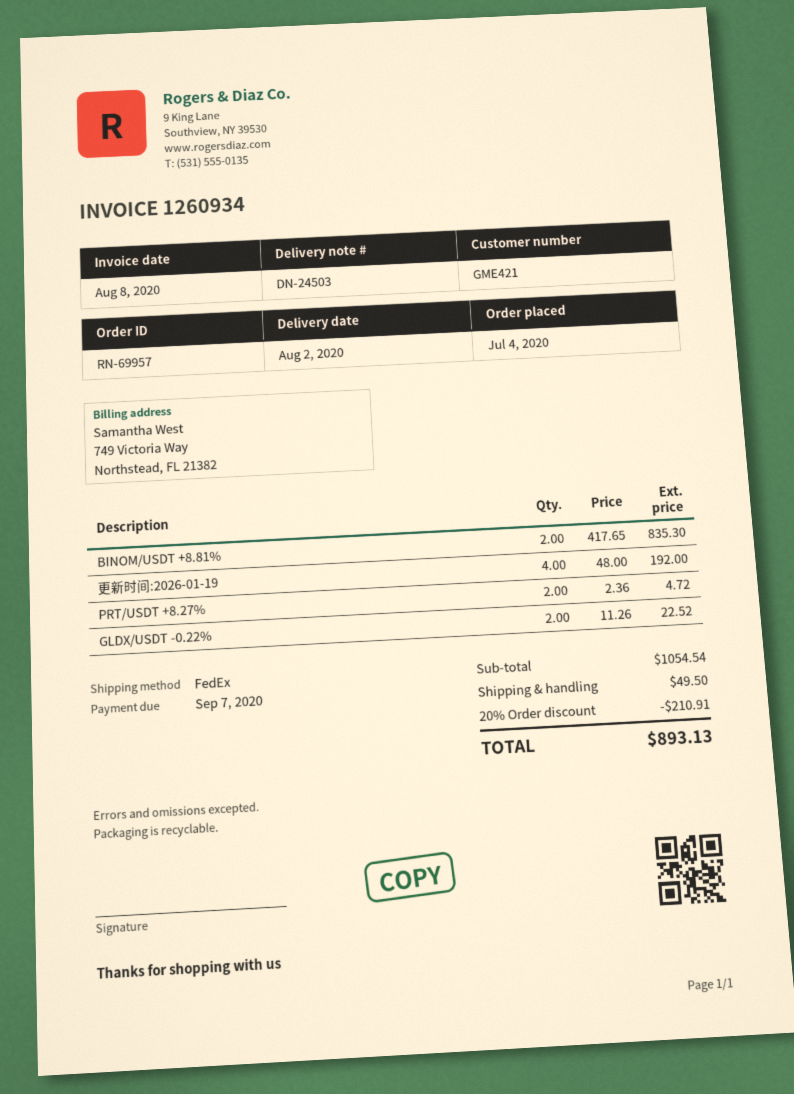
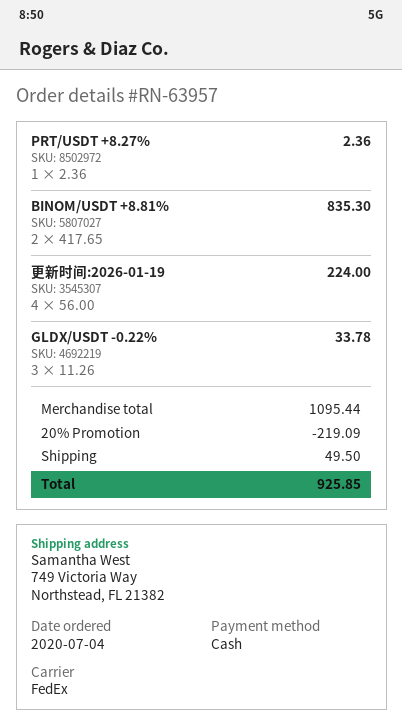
order number: RN-69957 -> RN-63957
更新时间:2026-01-19: 4 x 48.00 = 192.00 -> 4 x 56.00 = 224.00
PRT/USDT +8.27%: 2 x 2.36 = 4.72 -> 1 x 2.36 = 2.36
GLDX/USDT -0.22%: 2 x 11.26 = 22.52 -> 3 x 11.26 = 33.78
subtotal: 1054.54 -> 1095.44
discount: 20% = 210.91 -> 20% = 219.09
total: 893.13 -> 925.85

